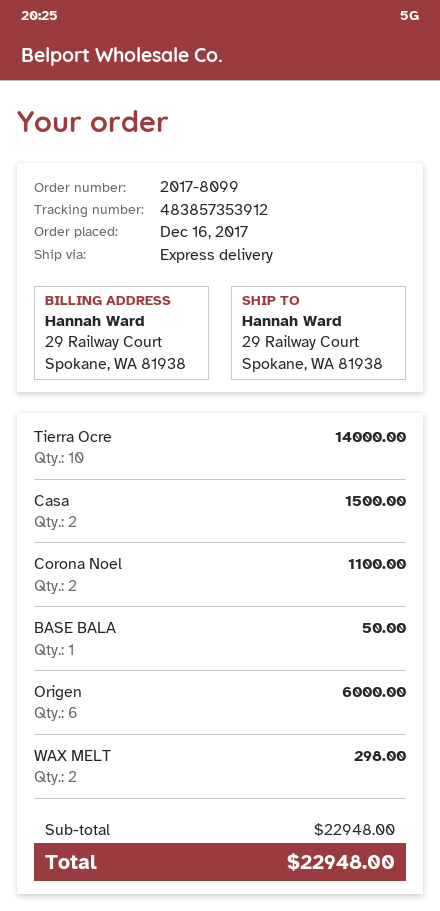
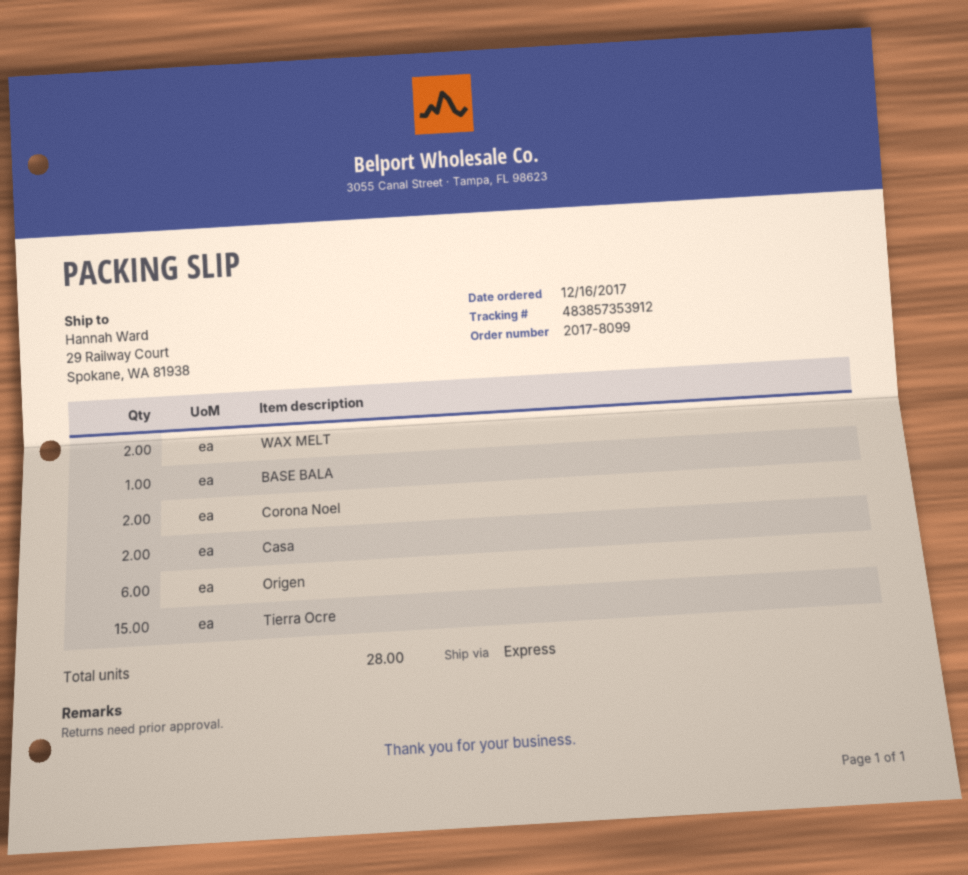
Tierra Ocre: 10 -> 15

